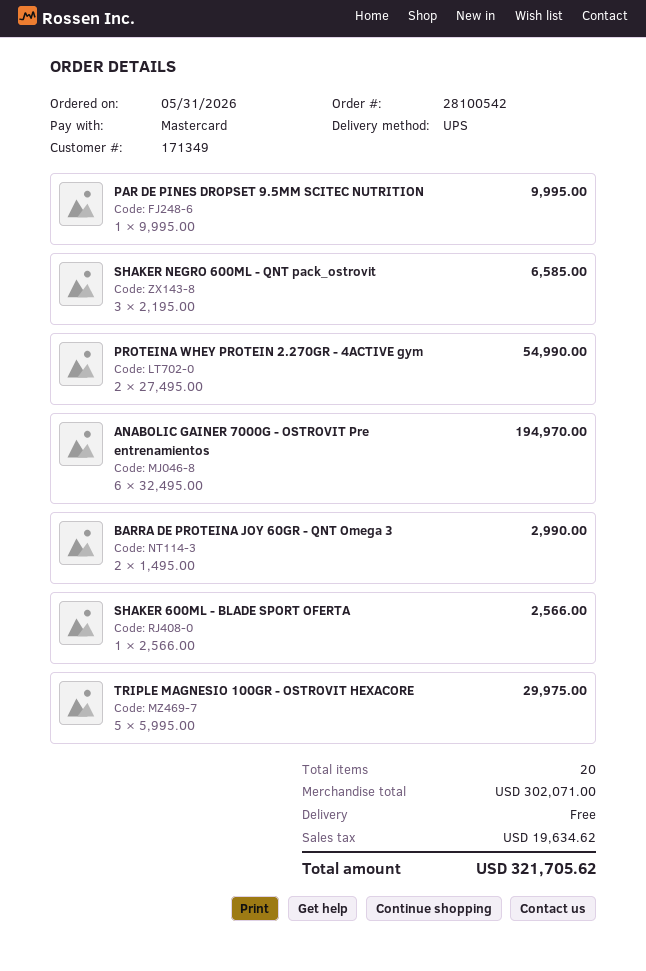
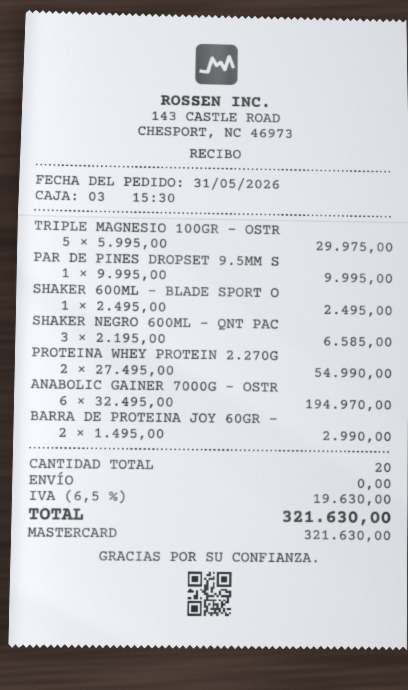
SHAKER 600ML - BLADE SPORT OFERTA: 1 x 2566.00 = 2566.00 -> 1 x 2495.00 = 2495.00
tax: 19634.62 -> 19630.00
total: 321705.62 -> 321630.00

